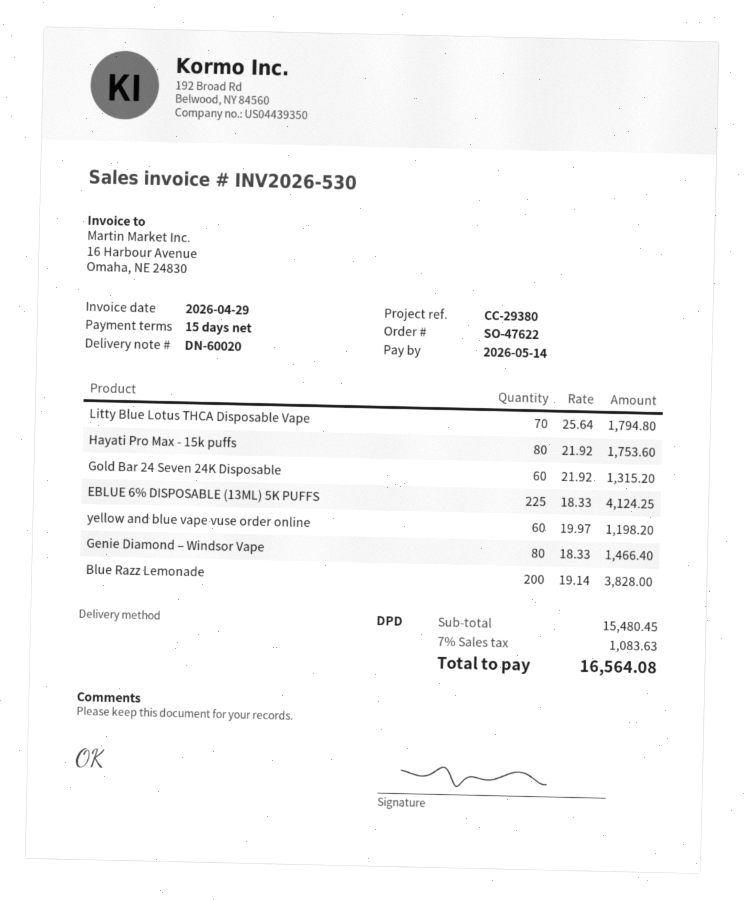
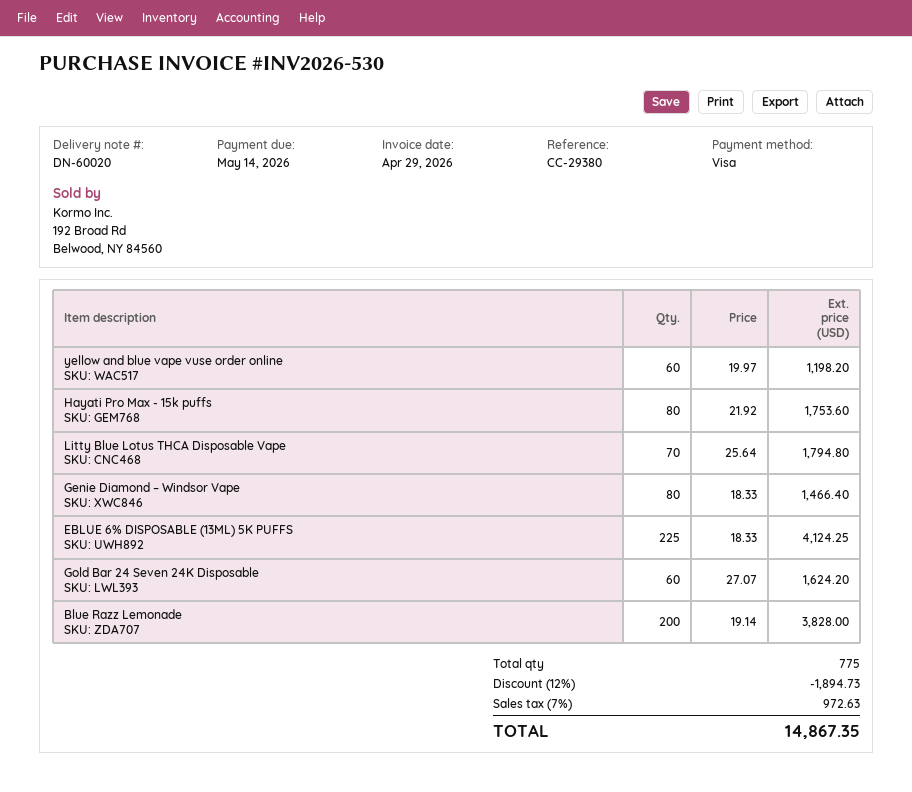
Gold Bar 24 Seven 24K Disposable: 60 x 21.92 = 1315.20 -> 60 x 27.07 = 1624.20
discount: none -> 12% = 1894.73
tax: 7% = 1083.63 -> 7% = 972.63
total: 16564.08 -> 14867.35

